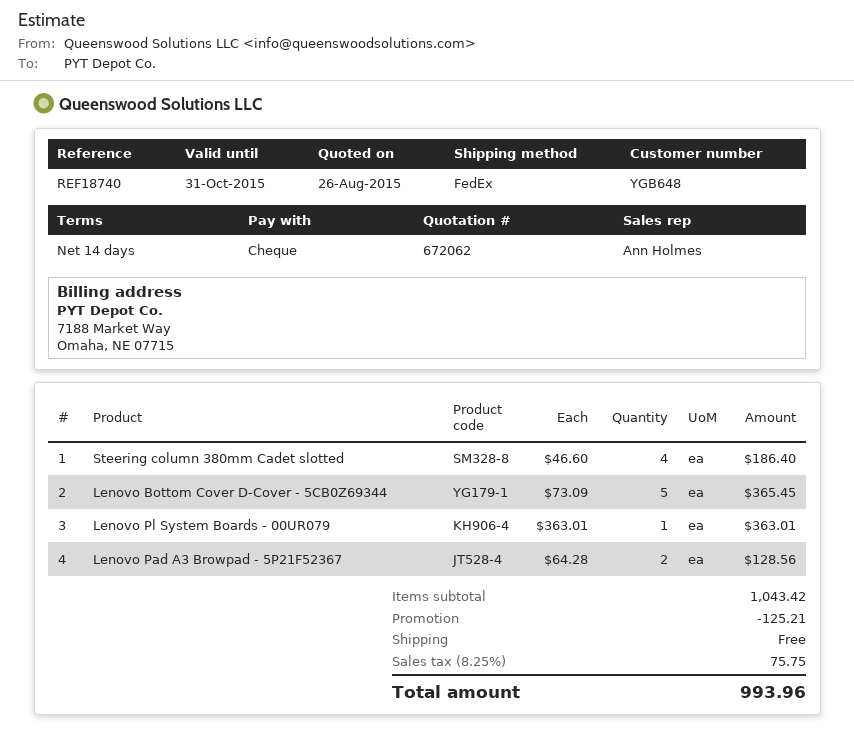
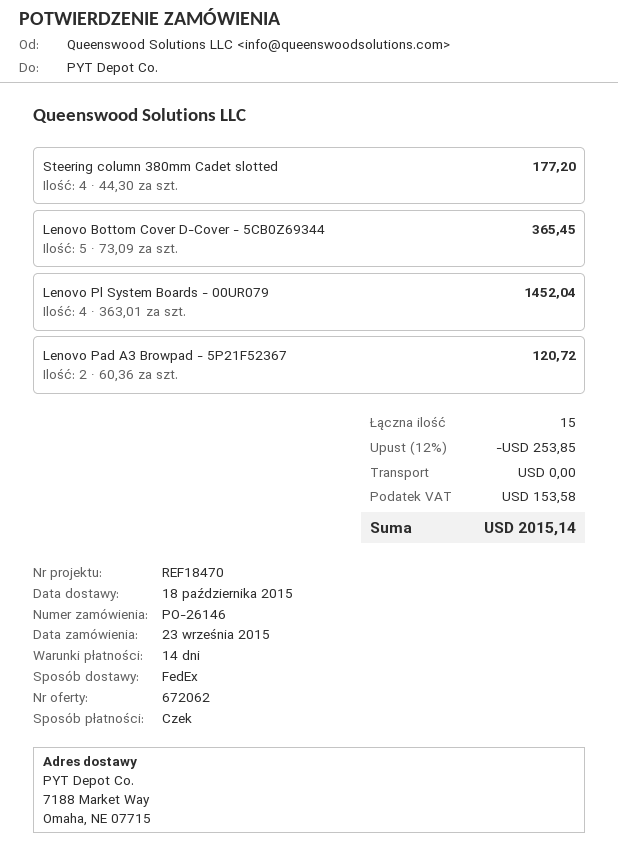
reference: REF18740 -> REF18470
Steering column 380mm Cadet slotted: 4 x 46.60 = 186.40 -> 4 x 44.30 = 177.20
Lenovo Pl System Boards - 00UR079: 1 x 363.01 = 363.01 -> 4 x 363.01 = 1452.04
Lenovo Pad A3 Browpad - 5P21F52367: 2 x 64.28 = 128.56 -> 2 x 60.36 = 120.72
discount: 125.21 -> 253.85
tax: 75.75 -> 153.58
total: 993.96 -> 2015.14

